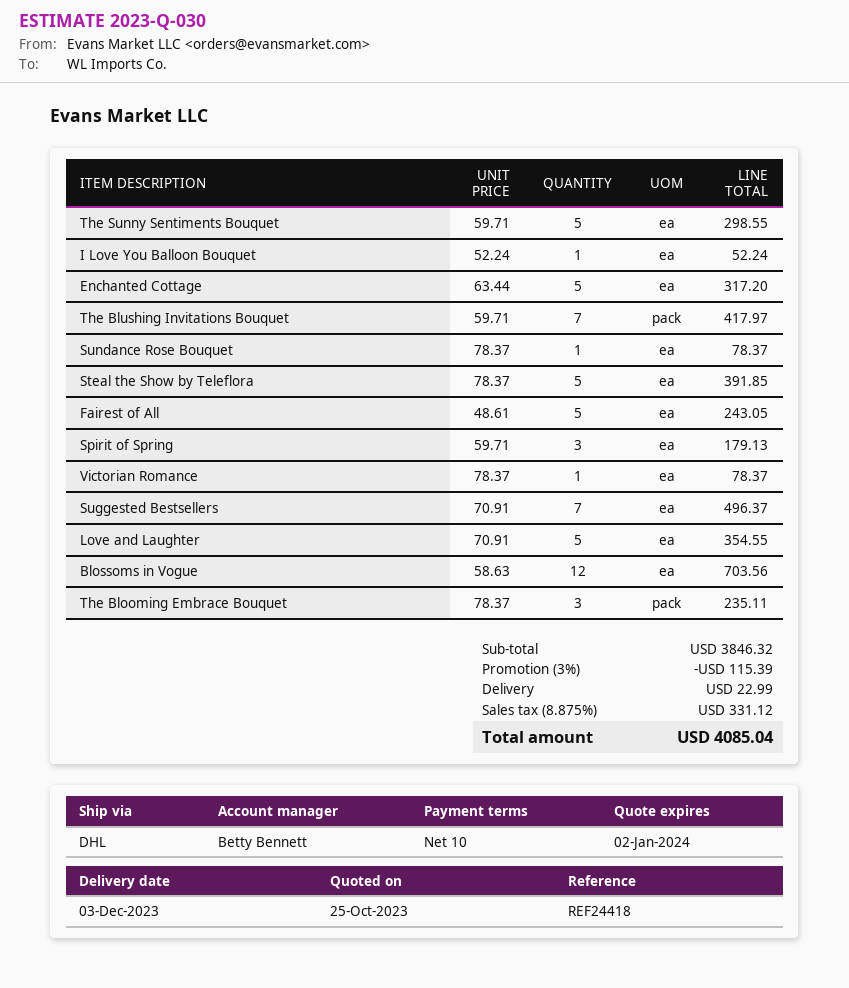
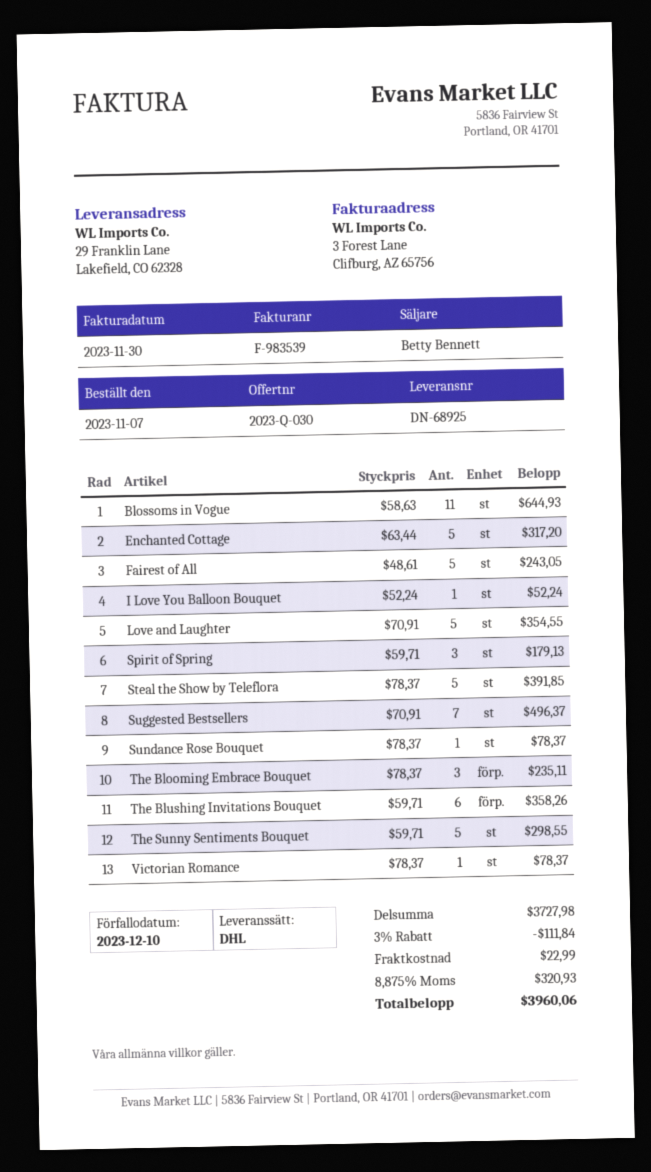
The Blushing Invitations Bouquet: 7 x 59.71 = 417.97 -> 6 x 59.71 = 358.26
Blossoms in Vogue: 12 x 58.63 = 703.56 -> 11 x 58.63 = 644.93
subtotal: 3846.32 -> 3727.98
discount: 3% = 115.39 -> 3% = 111.84
tax: 8.875% = 331.12 -> 8.875% = 320.93
total: 4085.04 -> 3960.06

